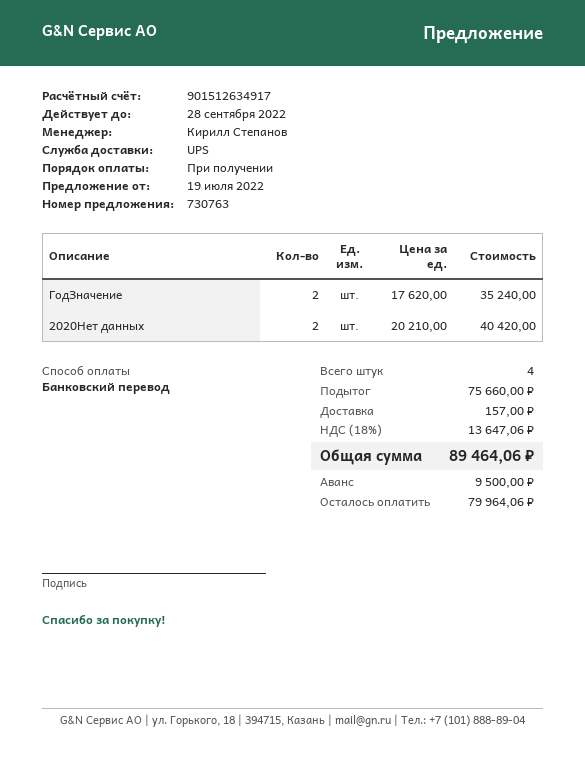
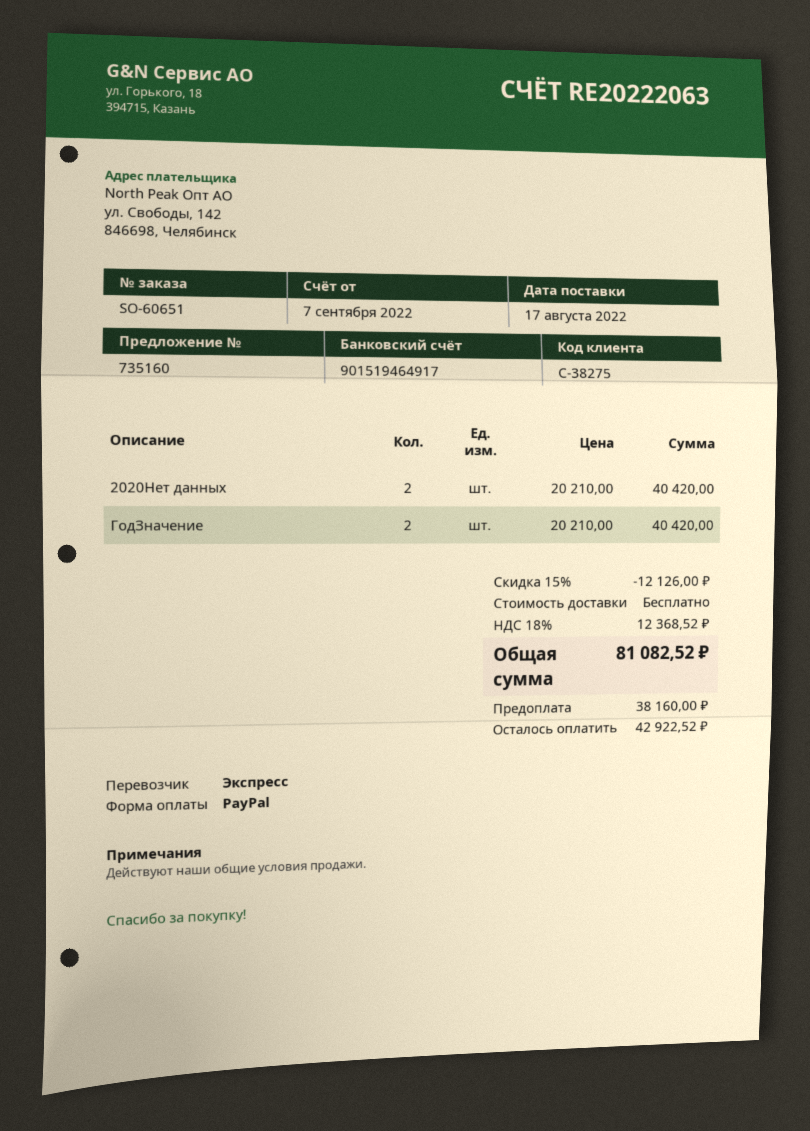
quote number: 730763 -> 735160
payment method: bank transfer -> PayPal
bank account: 901512634917 -> 901519464917
shipping method: UPS -> express
ГодЗначение: 2 x 17620.00 = 35240.00 -> 2 x 20210.00 = 40420.00
discount: none -> 15% = 12126.00
shipping: 157.00 -> 0.00
tax: 18% = 13647.06 -> 18% = 12368.52
total: 89464.06 -> 81082.52
deposit: 9500.00 -> 38160.00
balance: 79964.06 -> 42922.52

